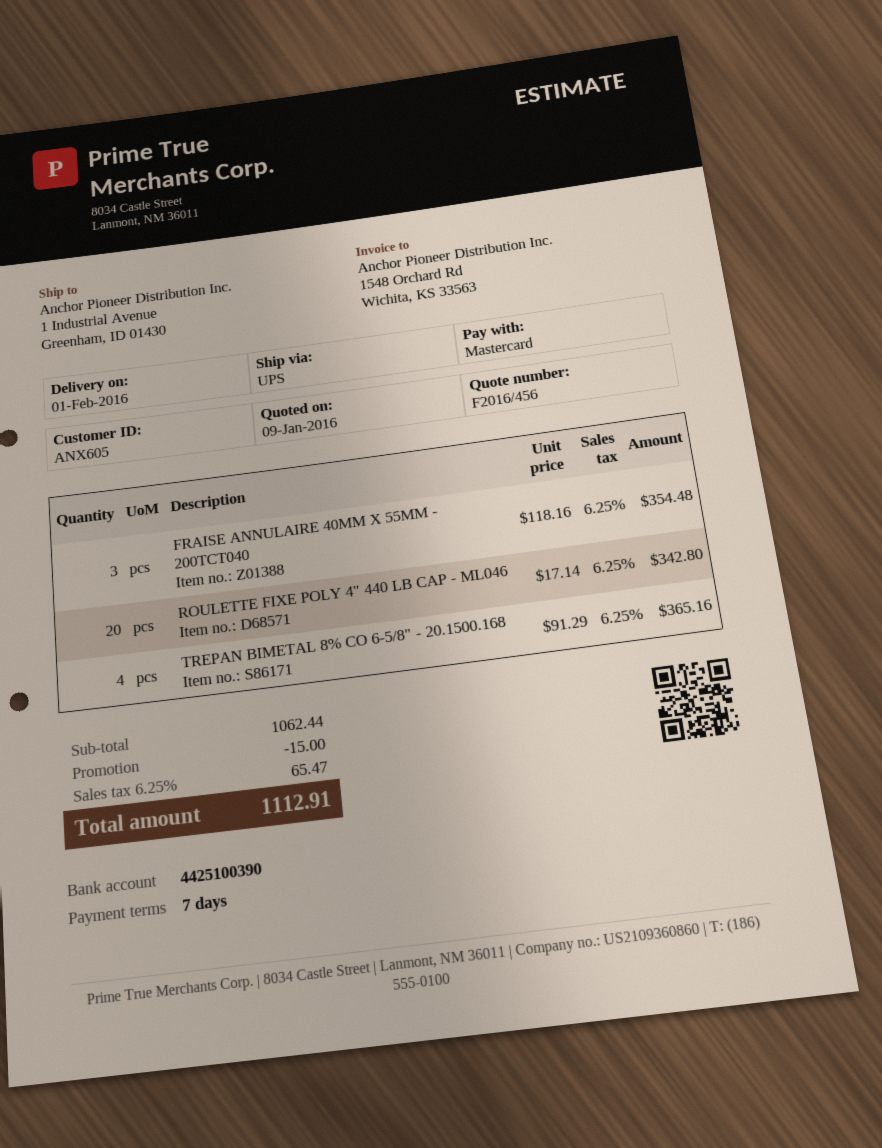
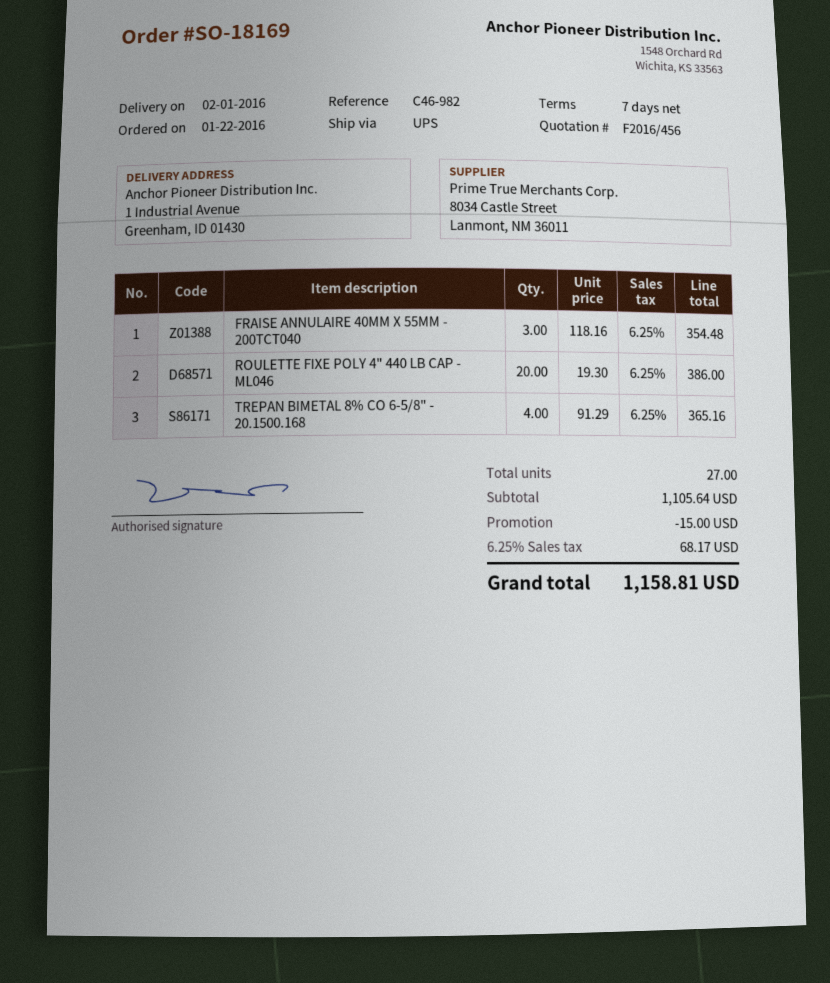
ROULETTE FIXE POLY 4" 440 LB CAP - ML046: 20 x 17.14 = 342.80 -> 20 x 19.30 = 386.00
subtotal: 1062.44 -> 1105.64
tax: 6.25% = 65.47 -> 6.25% = 68.17
total: 1112.91 -> 1158.81

